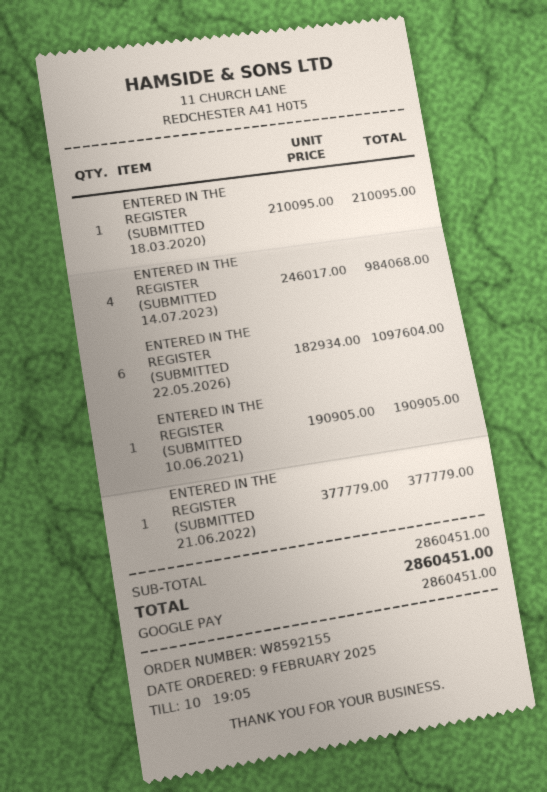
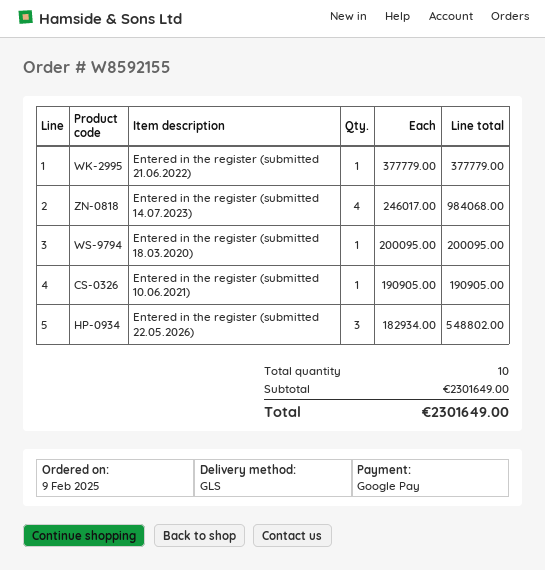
ENTERED IN THE REGISTER (SUBMITTED 18.03.2020): 1 x 210095.00 = 210095.00 -> 1 x 200095.00 = 200095.00
ENTERED IN THE REGISTER (SUBMITTED 22.05.2026): 6 x 182934.00 = 1097604.00 -> 3 x 182934.00 = 548802.00
subtotal: 2860451.00 -> 2301649.00
total: 2860451.00 -> 2301649.00

